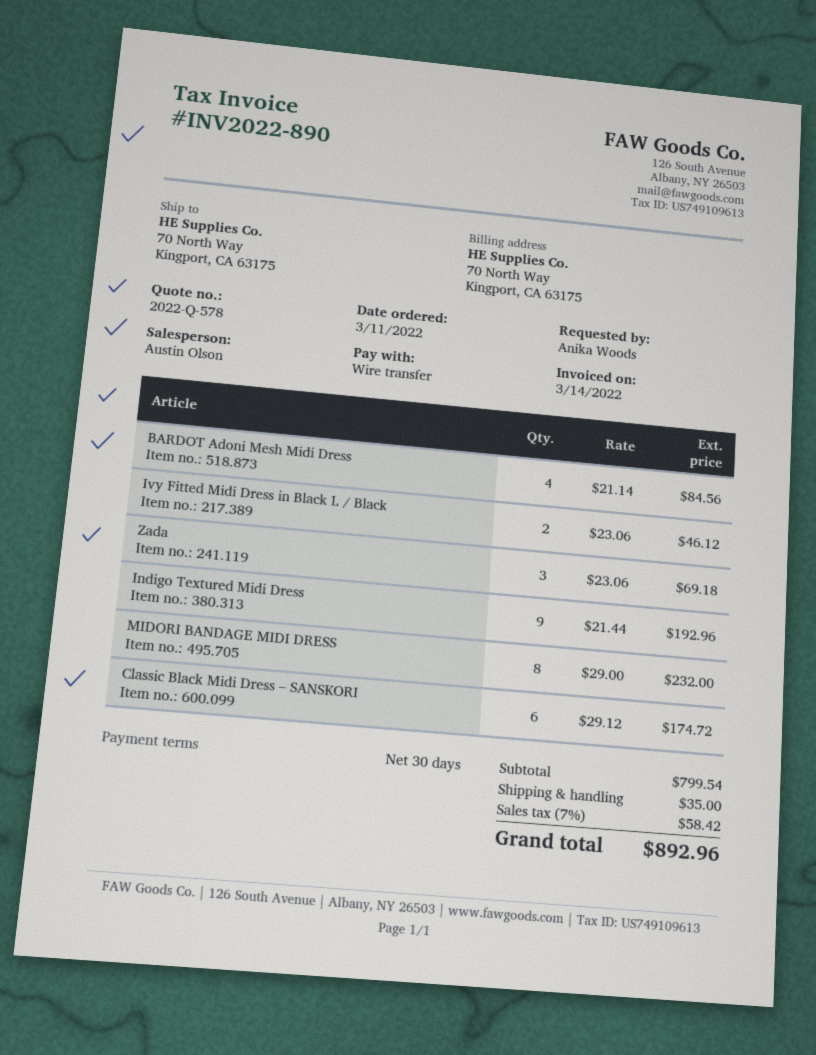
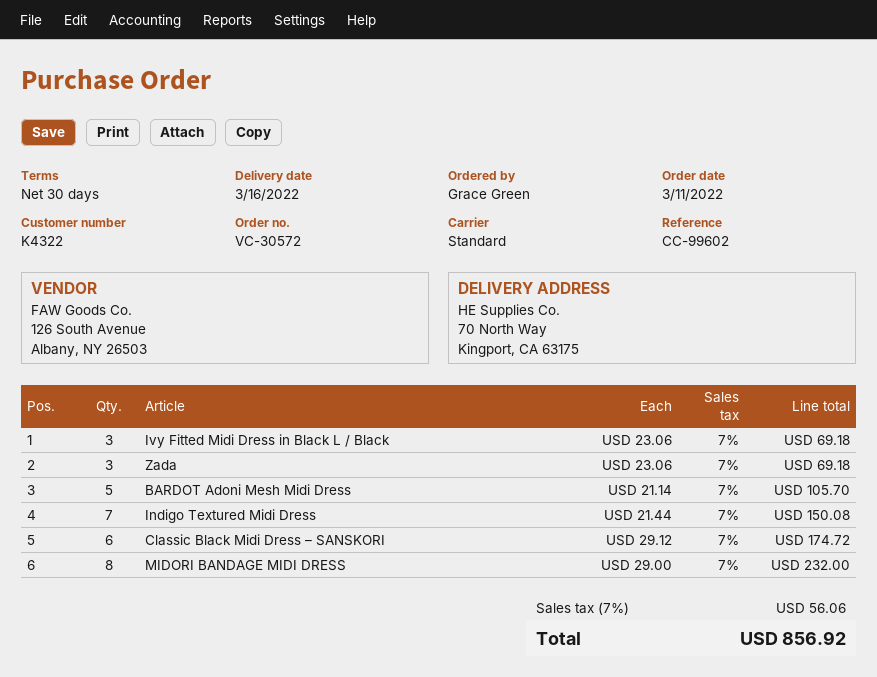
ordered by: Anika Woods -> Grace Green
BARDOT Adoni Mesh Midi Dress: 4 x 21.14 = 84.56 -> 5 x 21.14 = 105.70
Ivy Fitted Midi Dress in Black L / Black: 2 x 23.06 = 46.12 -> 3 x 23.06 = 69.18
Indigo Textured Midi Dress: 9 x 21.44 = 192.96 -> 7 x 21.44 = 150.08
shipping: 35.00 -> none
tax: 7% = 58.42 -> 7% = 56.06
total: 892.96 -> 856.92

